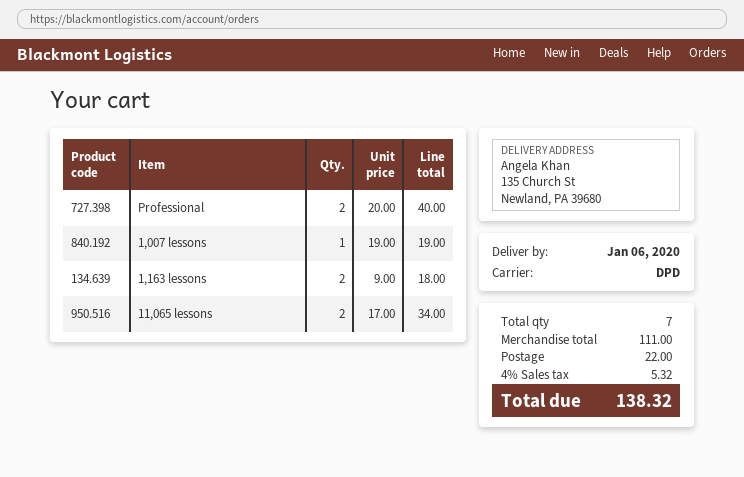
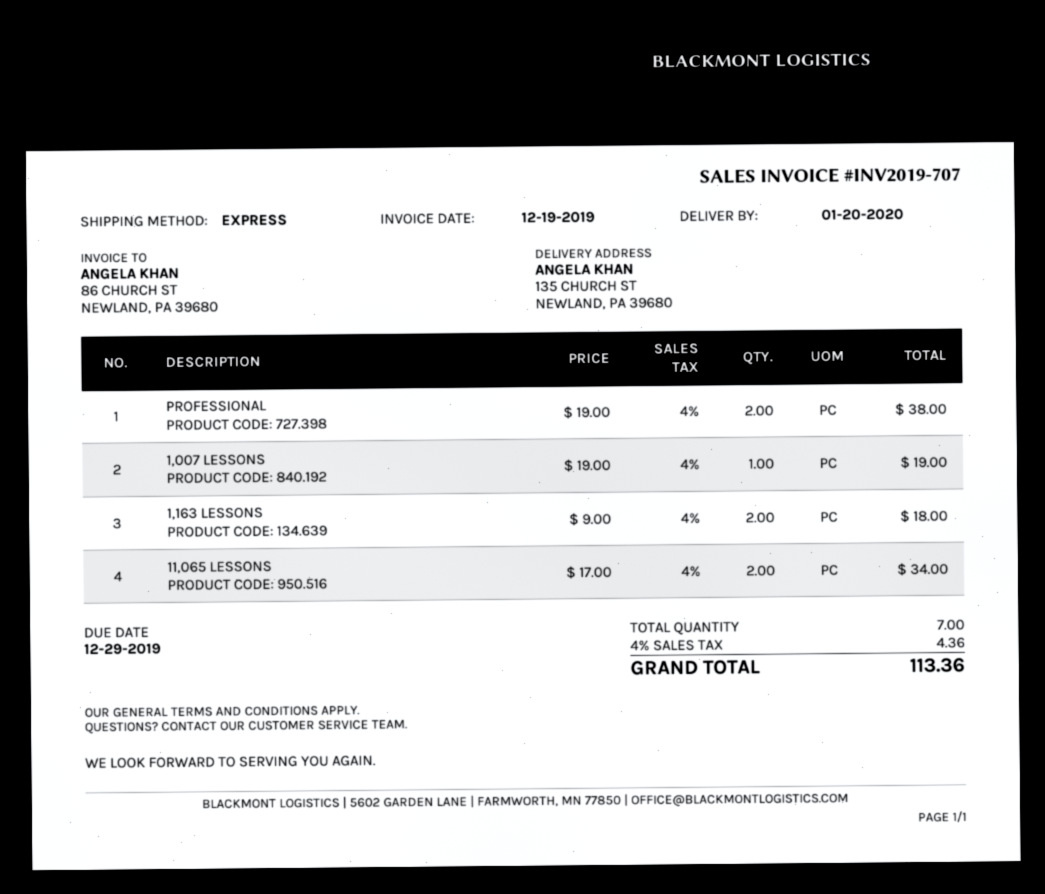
delivery date: 2020-01-06 -> 2020-01-20
shipping method: DPD -> express
Professional: 2 x 20.00 = 40.00 -> 2 x 19.00 = 38.00
shipping: 22.00 -> none
tax: 4% = 5.32 -> 4% = 4.36
total: 138.32 -> 113.36

